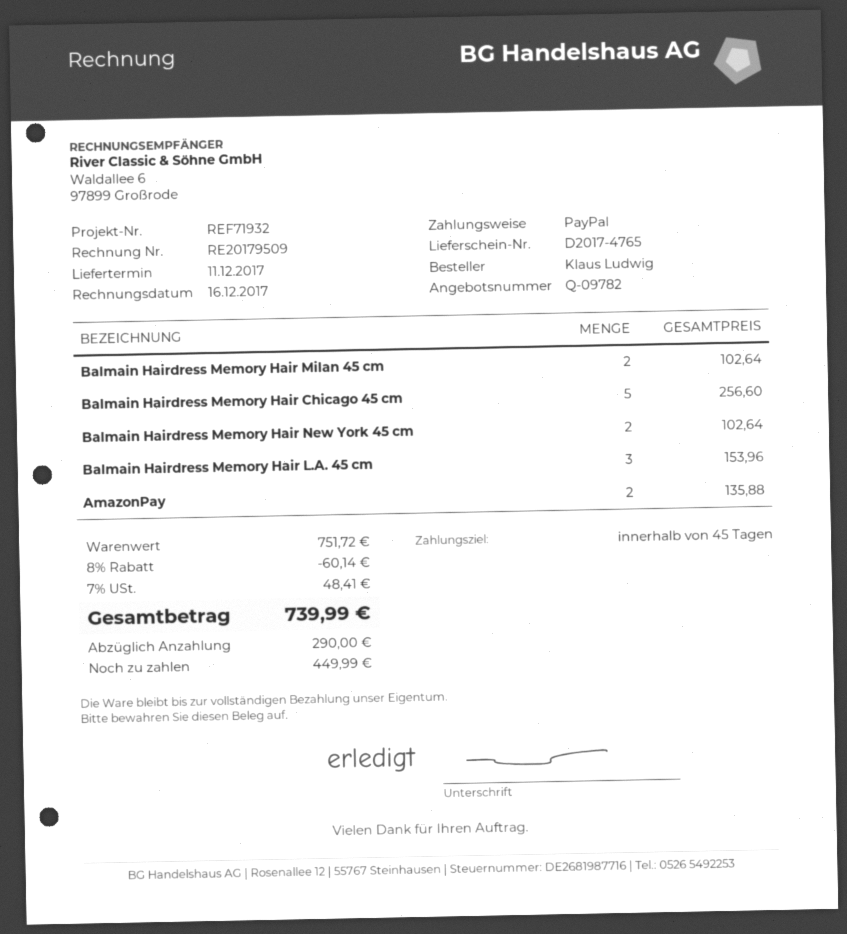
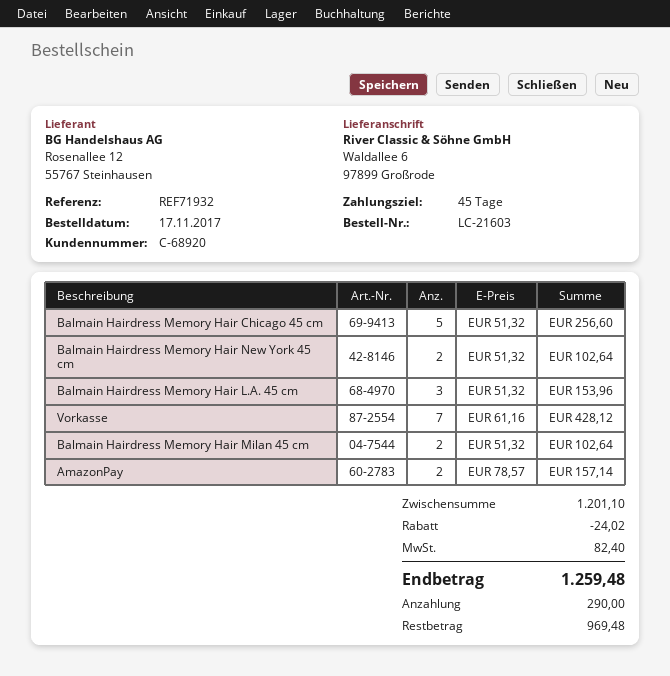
AmazonPay: 2 for 135.88 -> 2 for 157.14
Vorkasse: none -> 7 for 428.12
subtotal: 751.72 -> 1201.10
discount: 60.14 -> 24.02
tax: 48.41 -> 82.40
total: 739.99 -> 1259.48
balance: 449.99 -> 969.48

